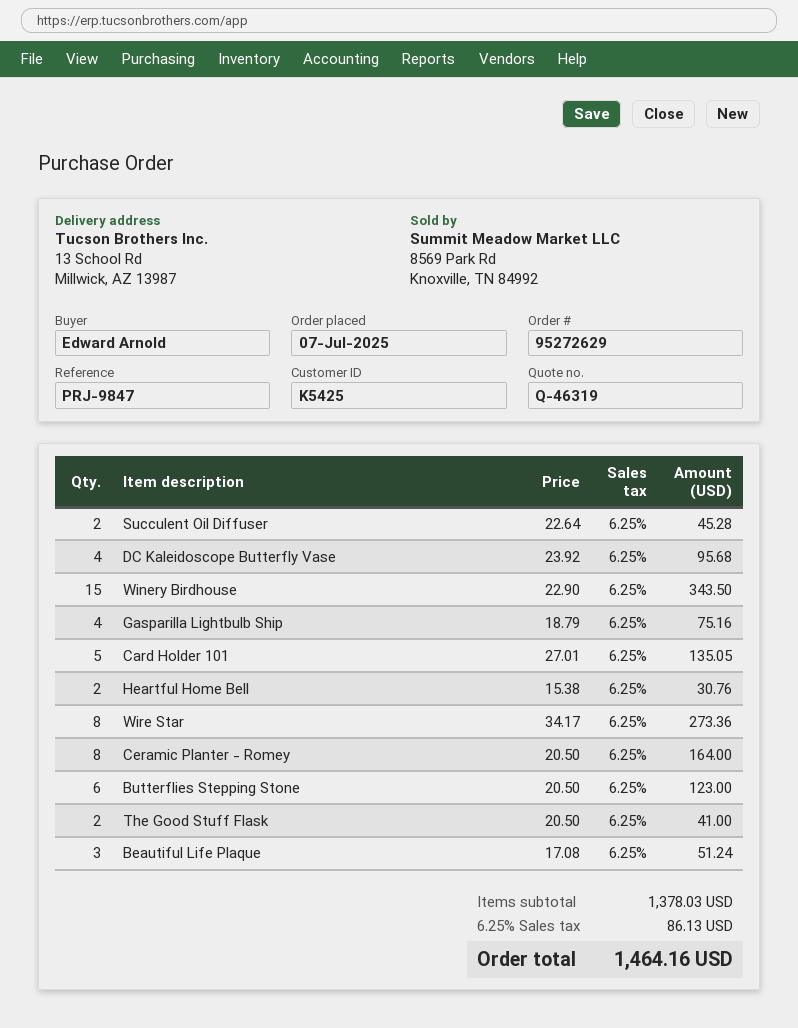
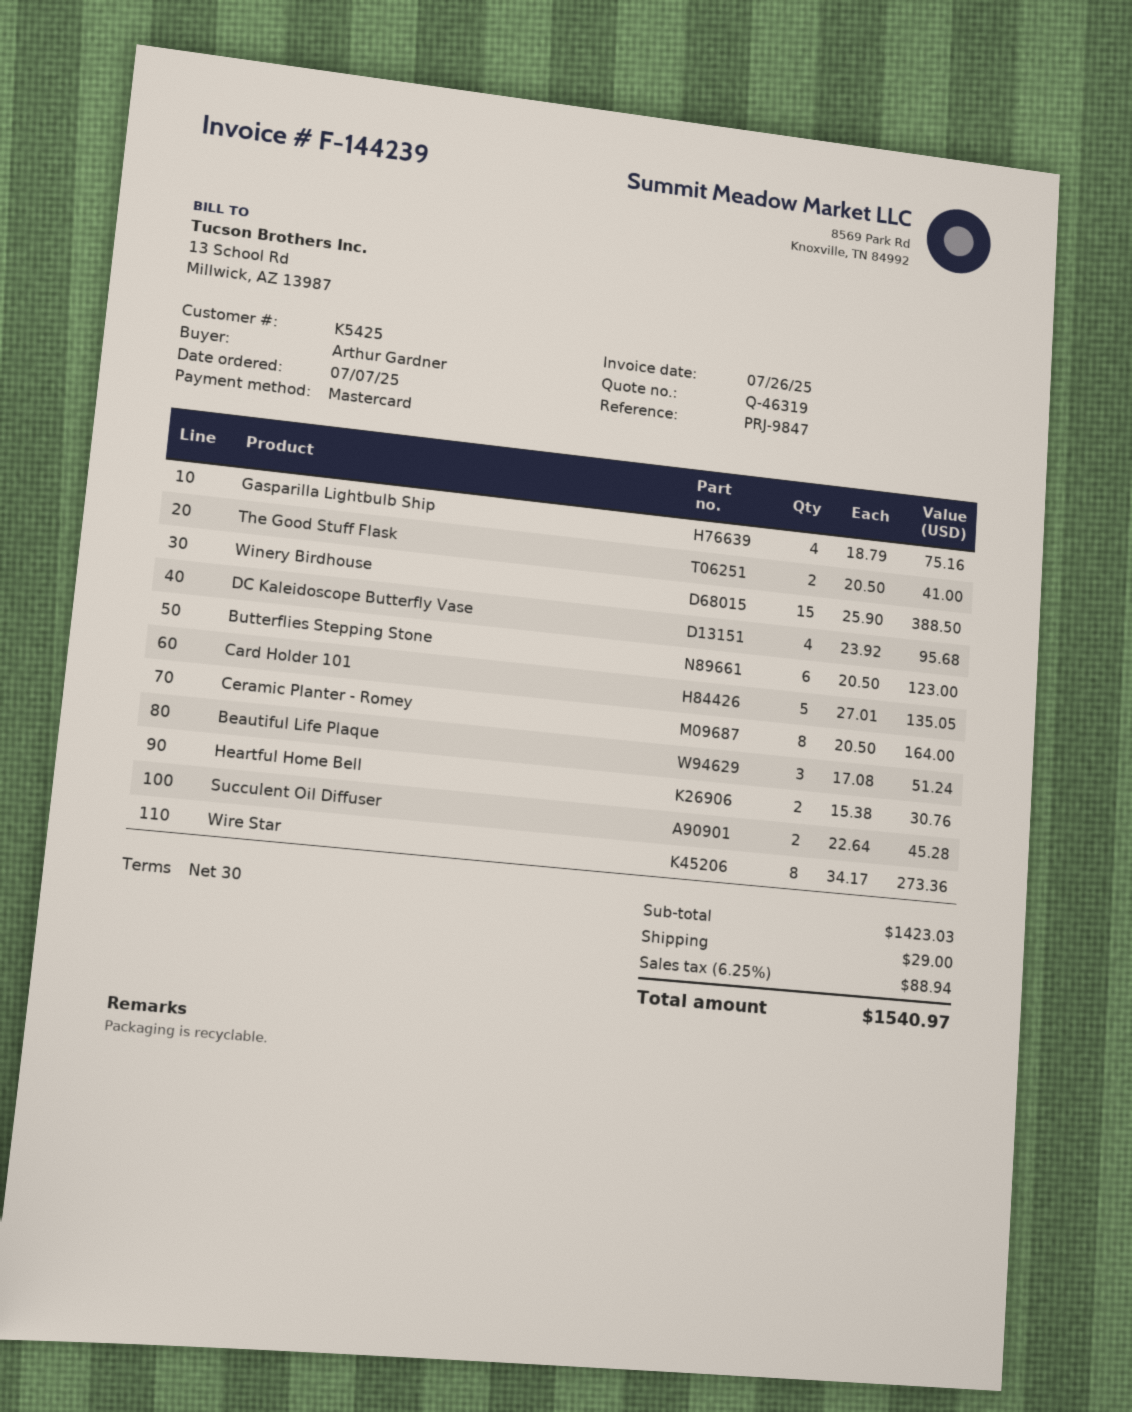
ordered by: Edward Arnold -> Arthur Gardner
Winery Birdhouse: 15 x 22.90 = 343.50 -> 15 x 25.90 = 388.50
subtotal: 1378.03 -> 1423.03
shipping: none -> 29.00
tax: 6.25% = 86.13 -> 6.25% = 88.94
total: 1464.16 -> 1540.97

